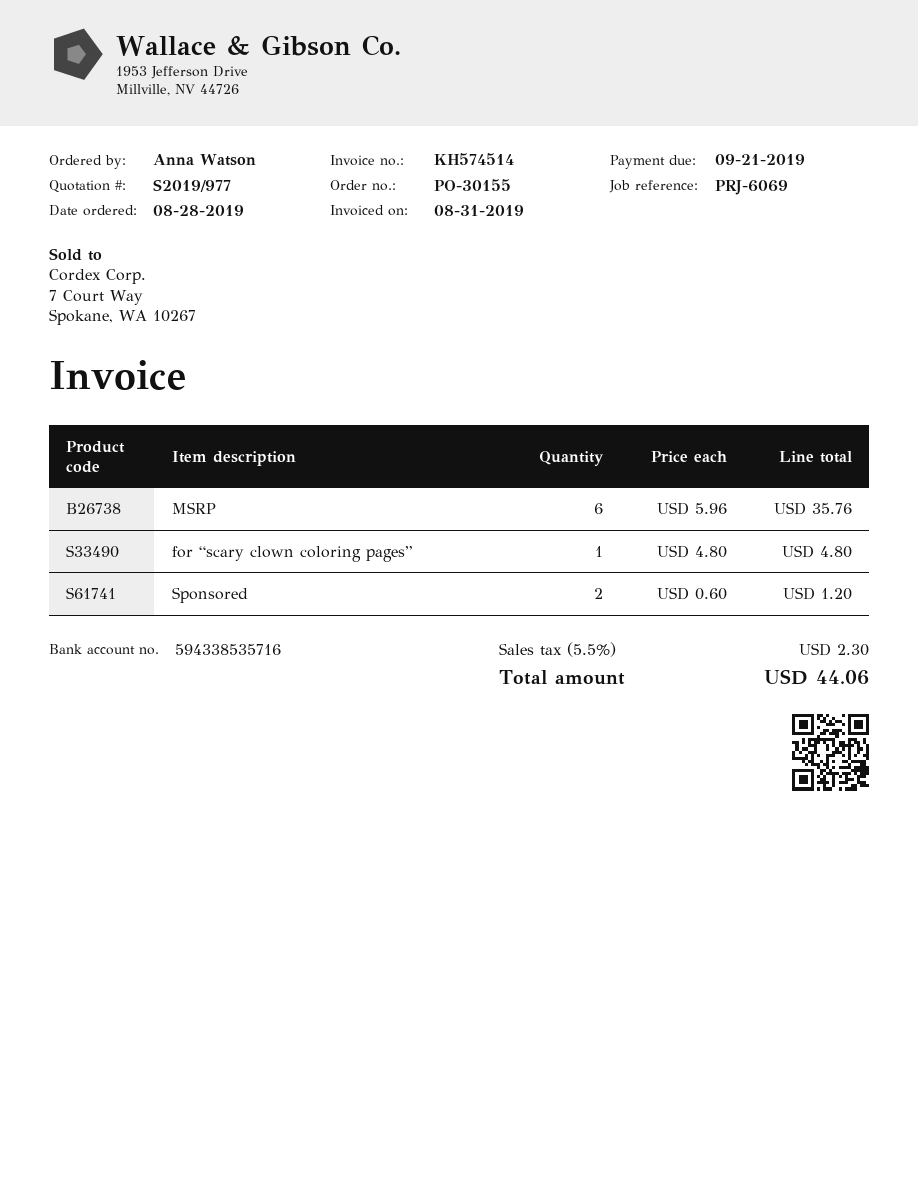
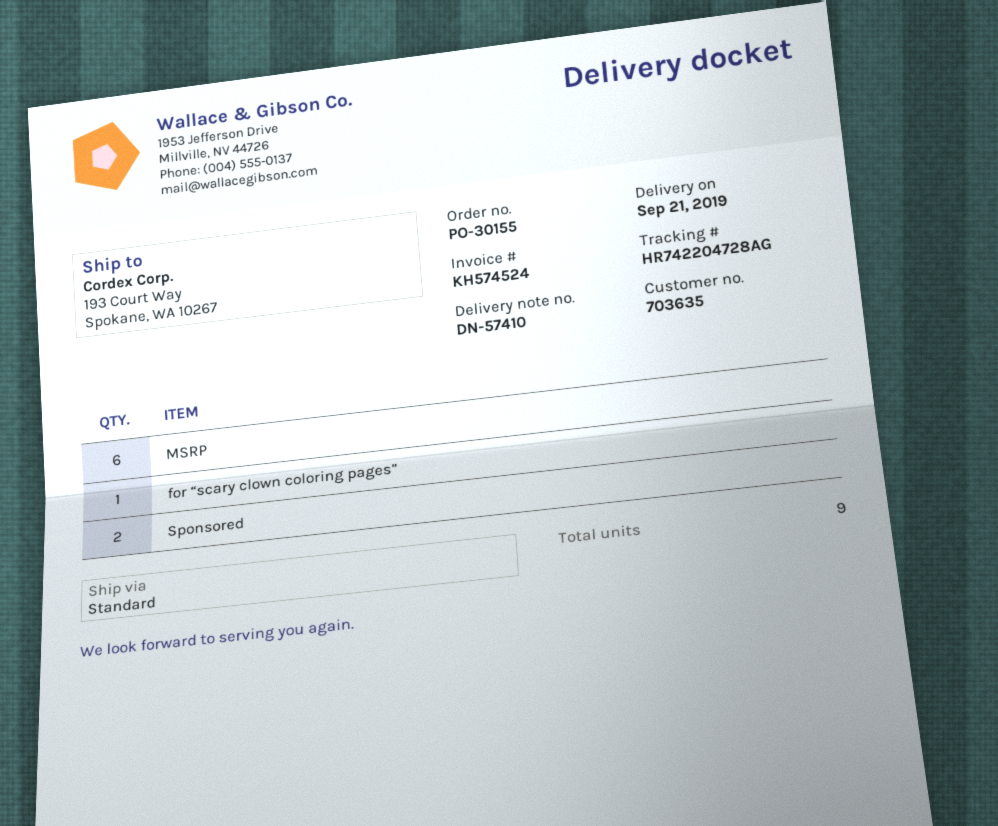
invoice number: KH574514 -> KH574524

